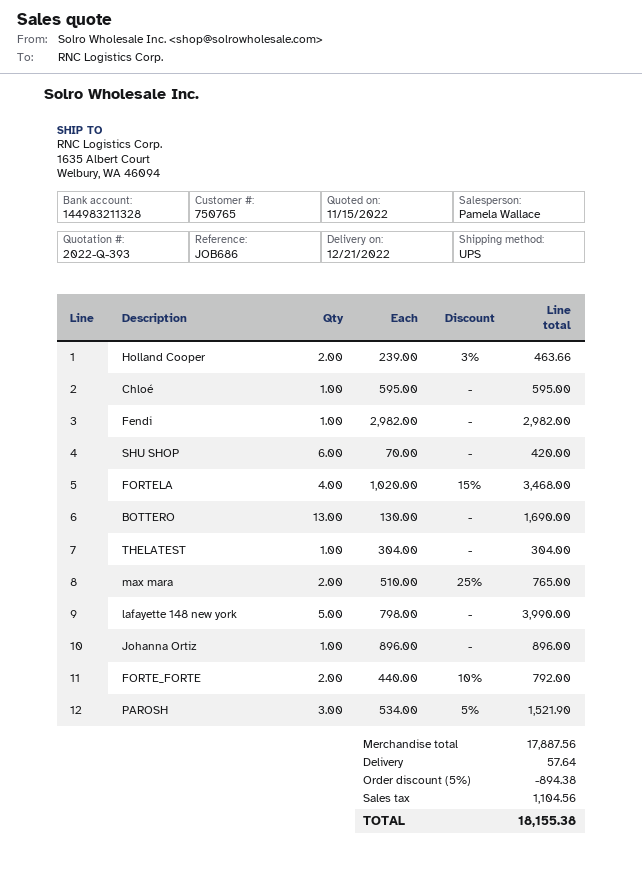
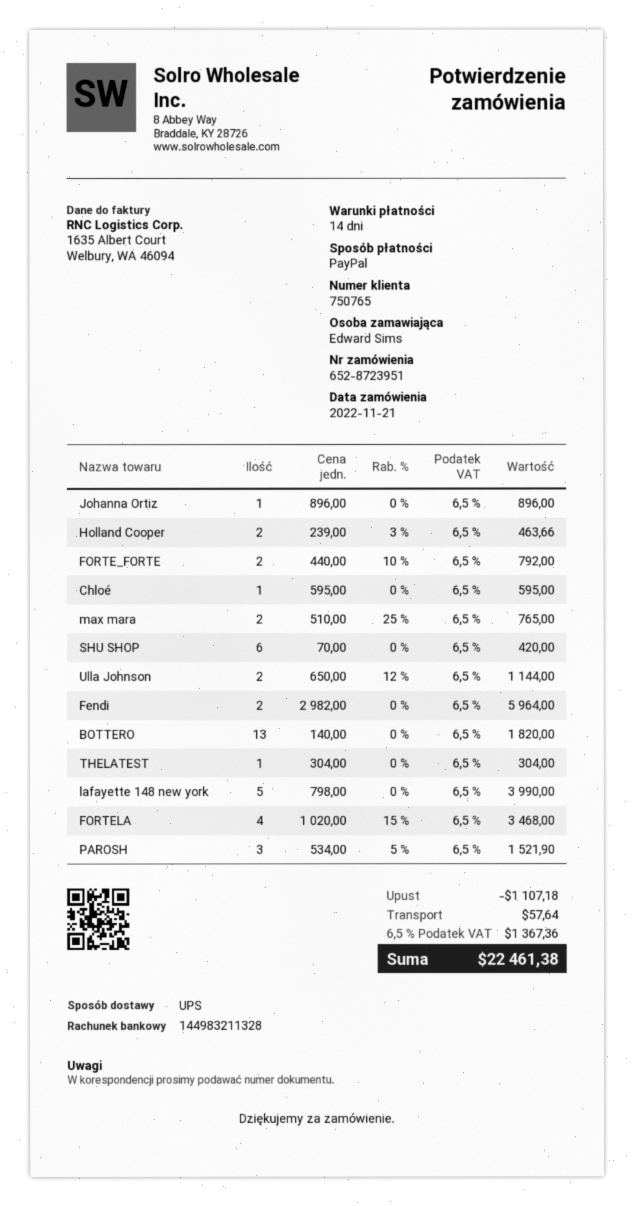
Fendi: 1 x 2982.00 = 2982.00 -> 2 x 2982.00 = 5964.00
BOTTERO: 13 x 130.00 = 1690.00 -> 13 x 140.00 = 1820.00
Ulla Johnson: none -> 2 x 650.00 - 12% = 1144.00
discount: 894.38 -> 1107.18
tax: 1104.56 -> 1367.36
total: 18155.38 -> 22461.38

